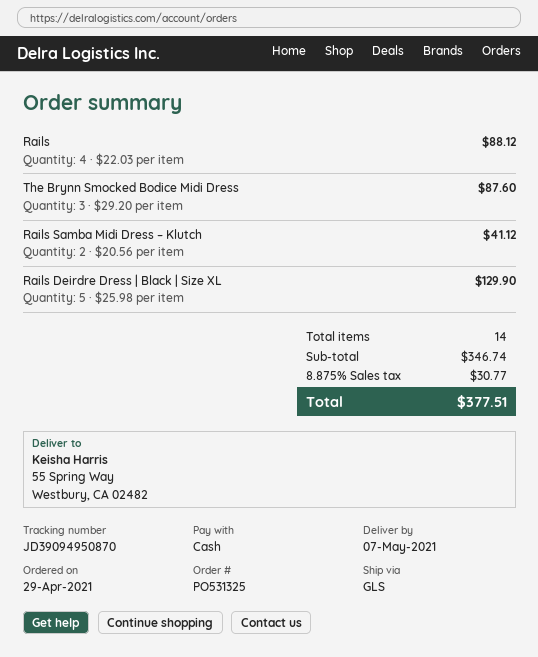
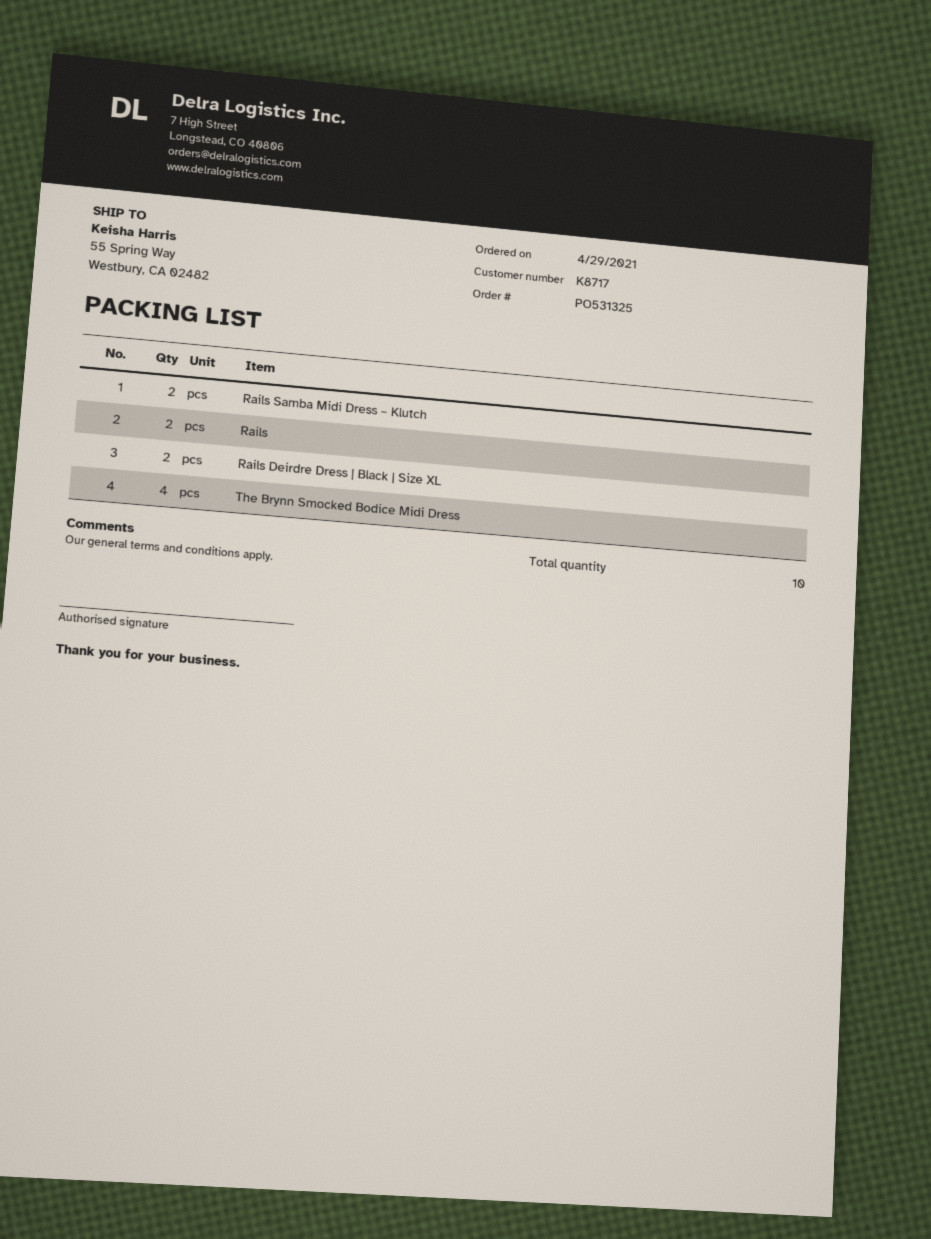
Rails: 4 -> 2
The Brynn Smocked Bodice Midi Dress: 3 -> 4
Rails Deirdre Dress | Black | Size XL: 5 -> 2
total quantity: 14 -> 10

